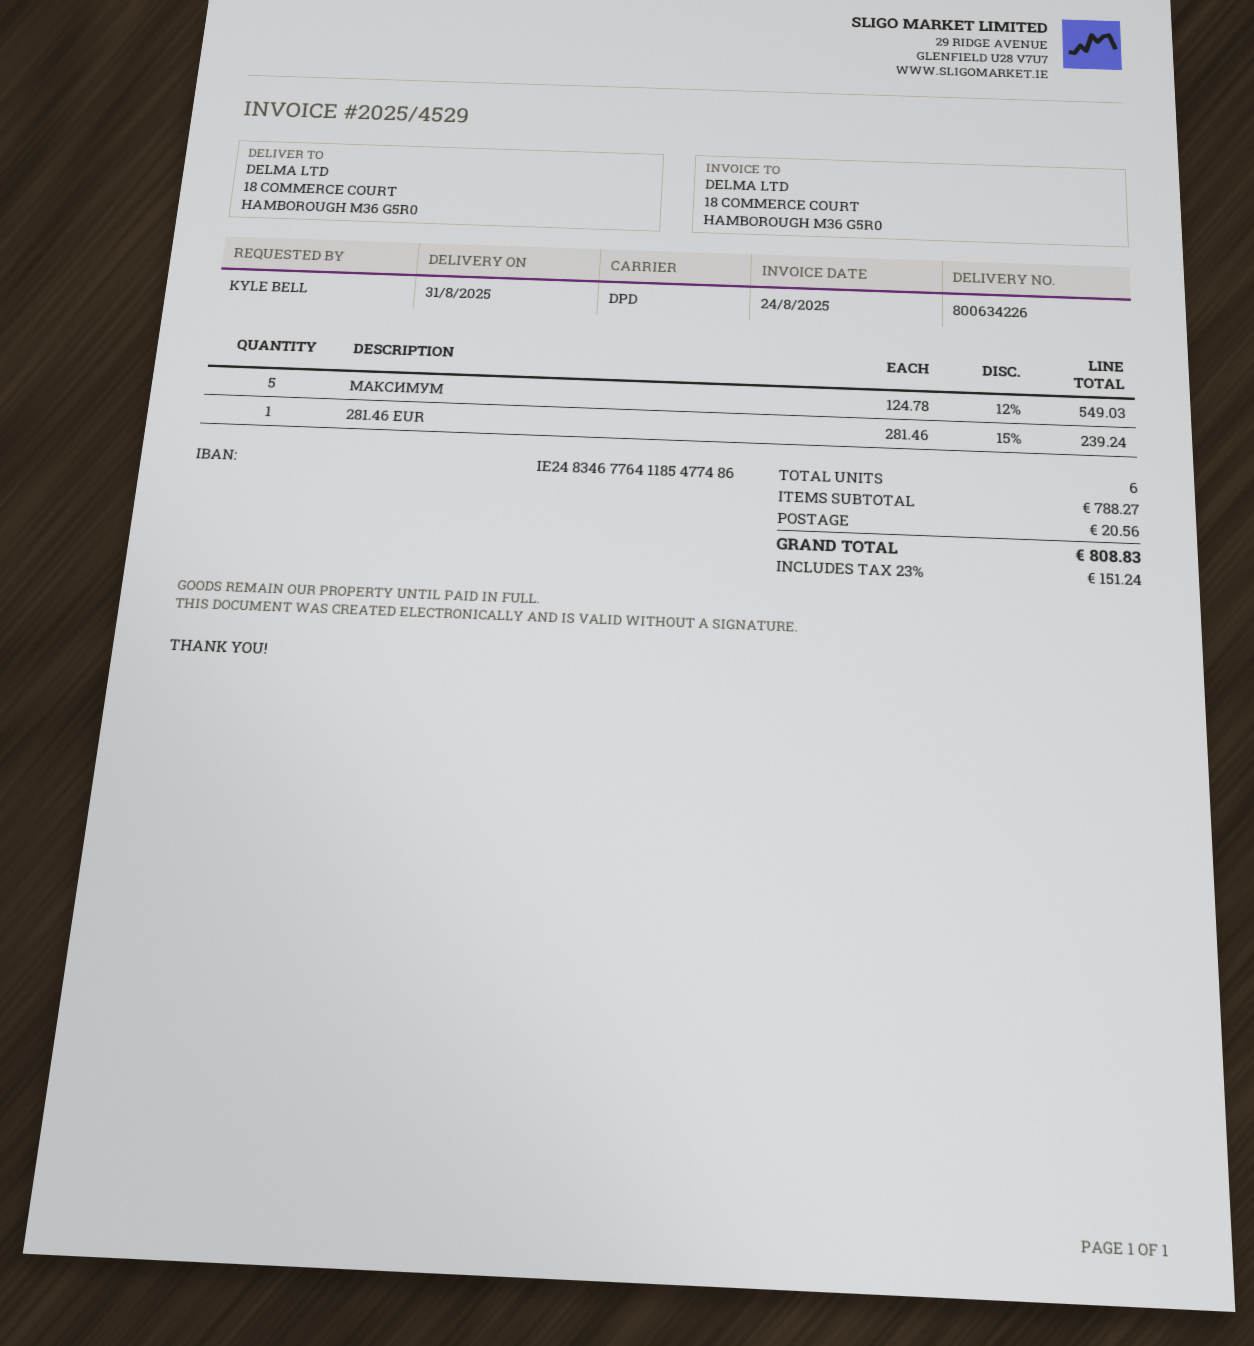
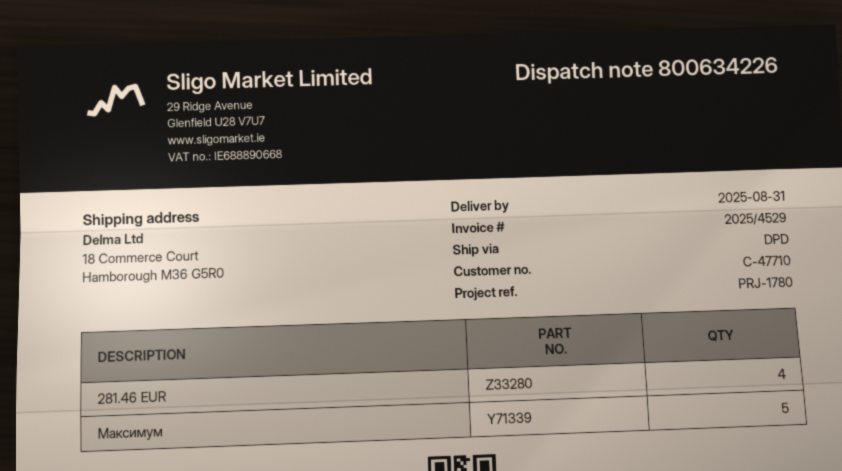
281.46 EUR: 1 -> 4

